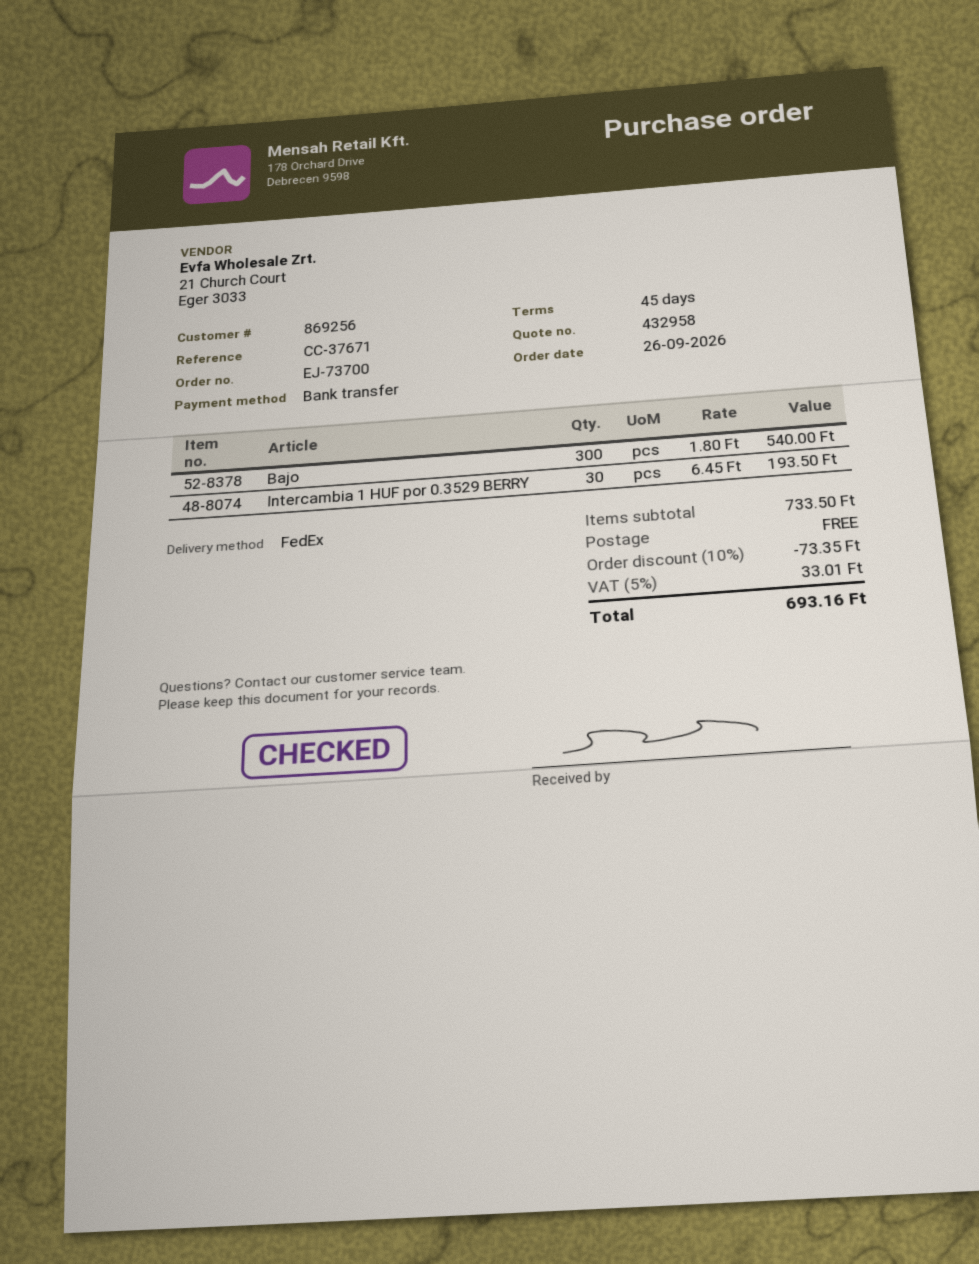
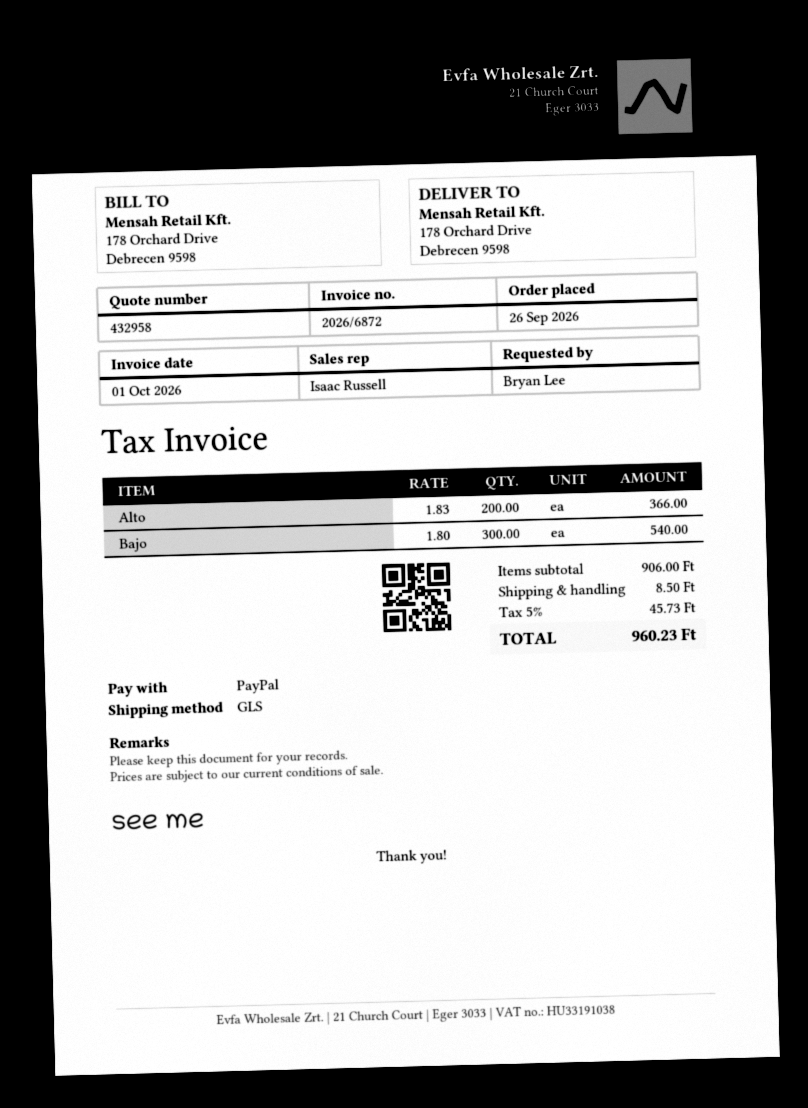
payment method: bank transfer -> PayPal
shipping method: FedEx -> GLS
Intercambia 1 HUF por 0.3529 BERRY: 30 x 6.45 = 193.50 -> none
Alto: none -> 200 x 1.83 = 366.00
subtotal: 733.50 -> 906.00
discount: 10% = 73.35 -> none
shipping: 0.00 -> 8.50
tax: 5% = 33.01 -> 5% = 45.73
total: 693.16 -> 960.23

